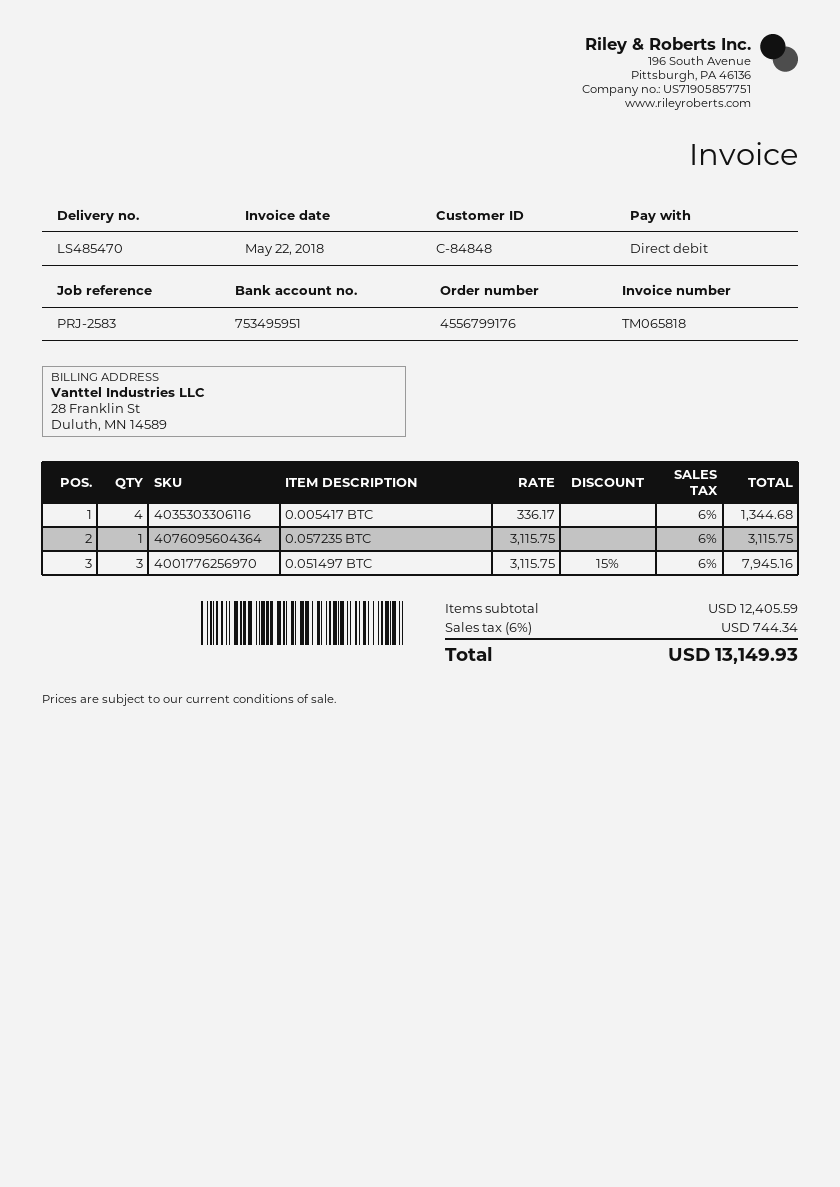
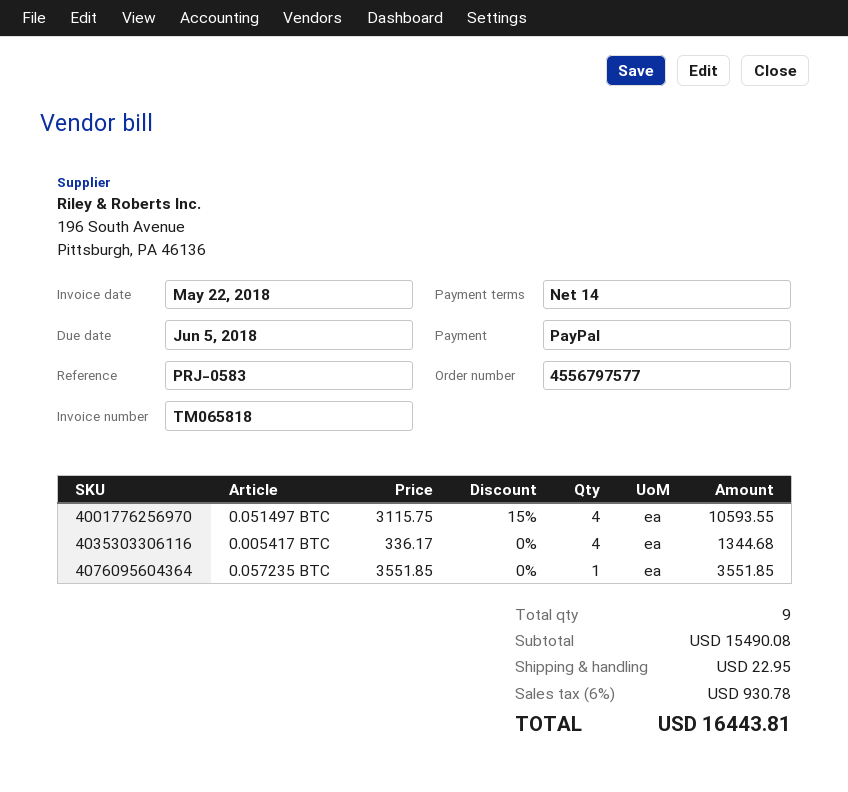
order number: 4556799176 -> 4556797577
reference: PRJ-2583 -> PRJ-0583
payment method: direct debit -> PayPal
0.057235 BTC: 1 x 3115.75 = 3115.75 -> 1 x 3551.85 = 3551.85
0.051497 BTC: 3 x 3115.75 - 15% = 7945.16 -> 4 x 3115.75 - 15% = 10593.55
subtotal: 12405.59 -> 15490.08
shipping: none -> 22.95
tax: 6% = 744.34 -> 6% = 930.78
total: 13149.93 -> 16443.81

